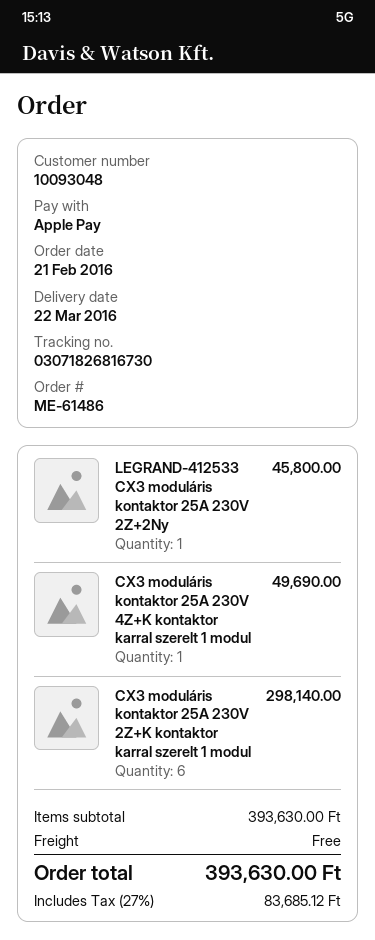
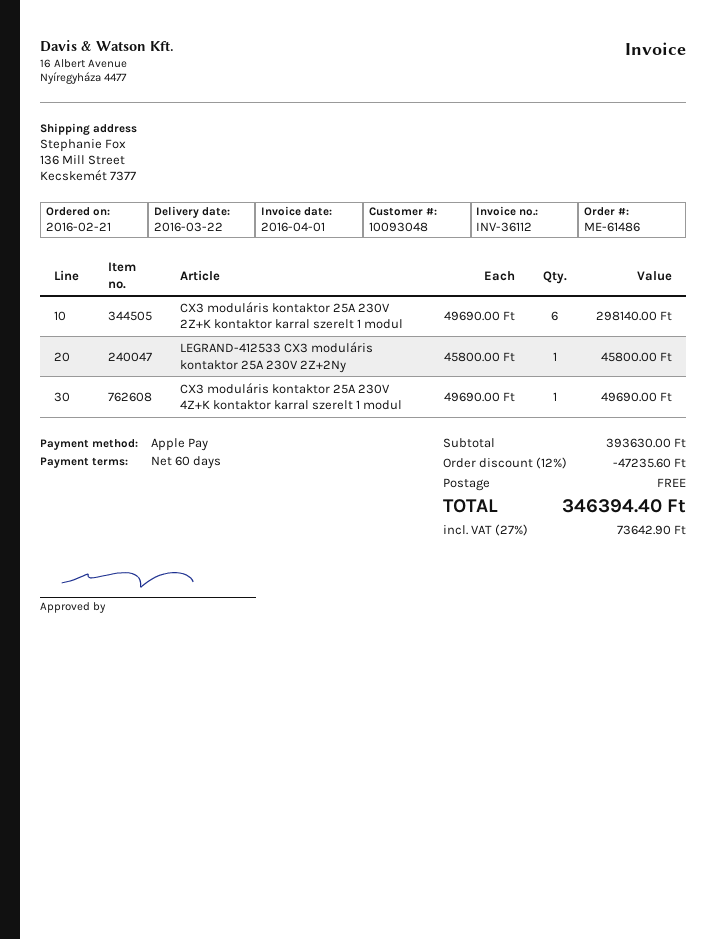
discount: none -> 12% = 47235.60
tax: 27% = 83685.12 -> 27% = 73642.90
total: 393630.00 -> 346394.40

